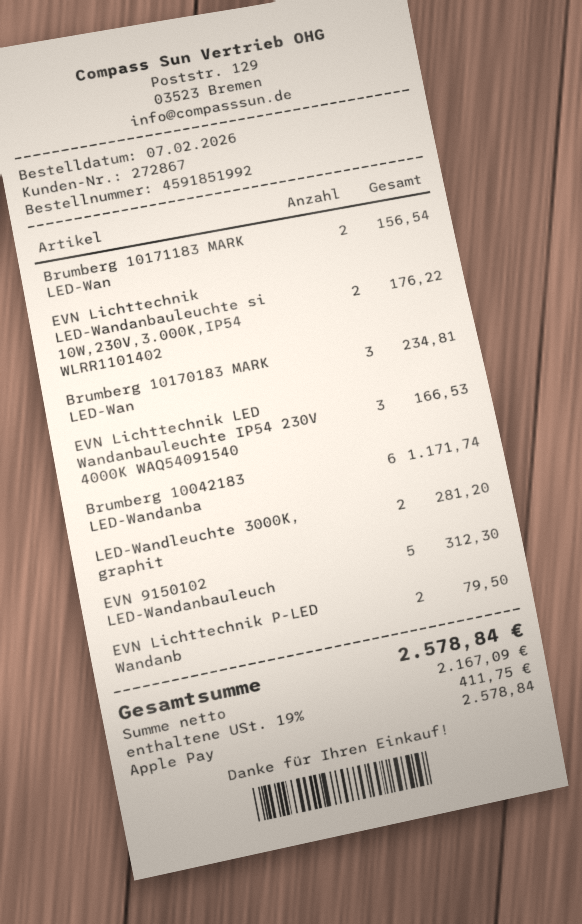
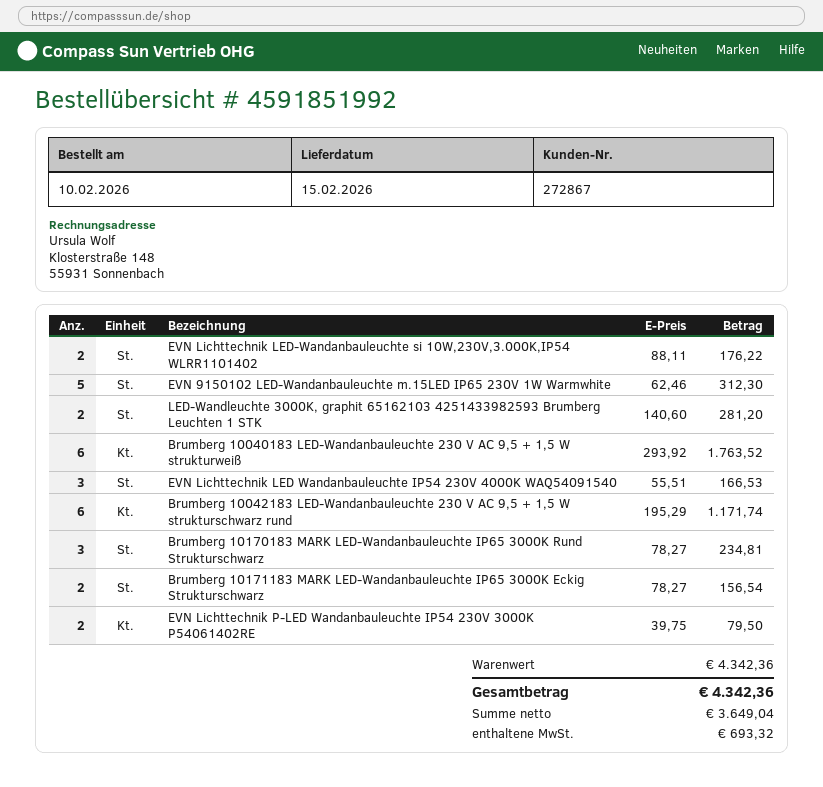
order date: 2026-02-07 -> 2026-02-10
Brumberg 10040183 LED-Wandanbauleuchte 230 V AC 9,5 + 1,5 W strukturweiß: none -> 6 for 1763.52
net: 2167.09 -> 3649.04
tax: 411.75 -> 693.32
total: 2578.84 -> 4342.36

